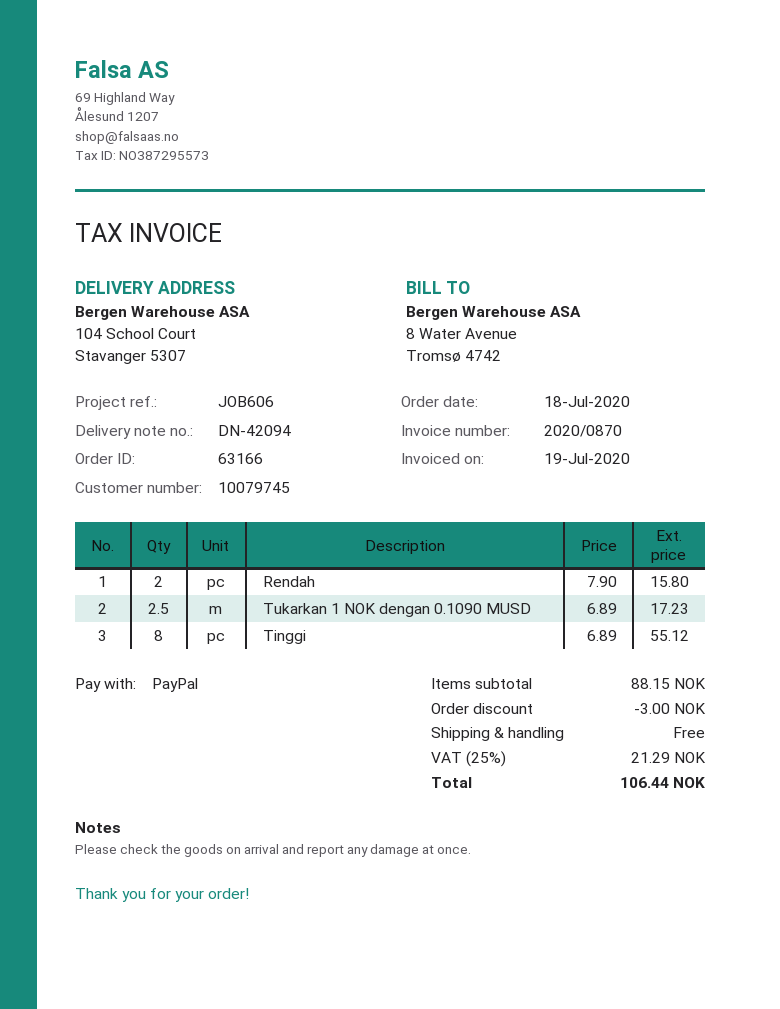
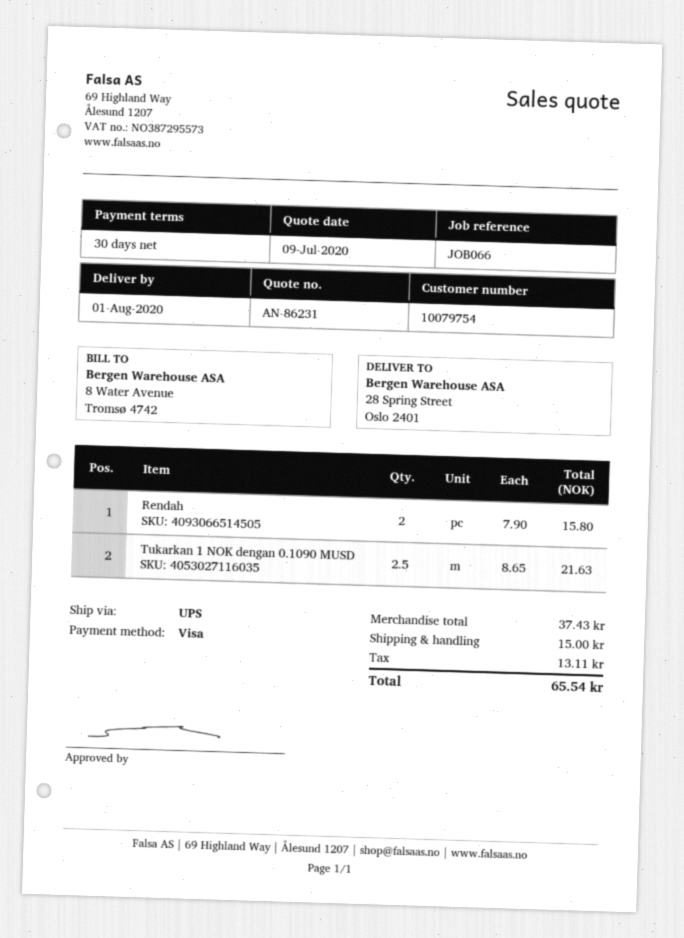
customer number: 10079745 -> 10079754
reference: JOB606 -> JOB066
payment method: PayPal -> Visa
ship to: 104 School Court, Stavanger 5307 -> 28 Spring Street, Oslo 2401
Tukarkan 1 NOK dengan 0.1090 MUSD: 2.5 x 6.89 = 17.23 -> 2.5 x 8.65 = 21.63
Tinggi: 8 x 6.89 = 55.12 -> none
subtotal: 88.15 -> 37.43
discount: 3.00 -> none
shipping: 0.00 -> 15.00
tax: 21.29 -> 13.11
total: 106.44 -> 65.54

